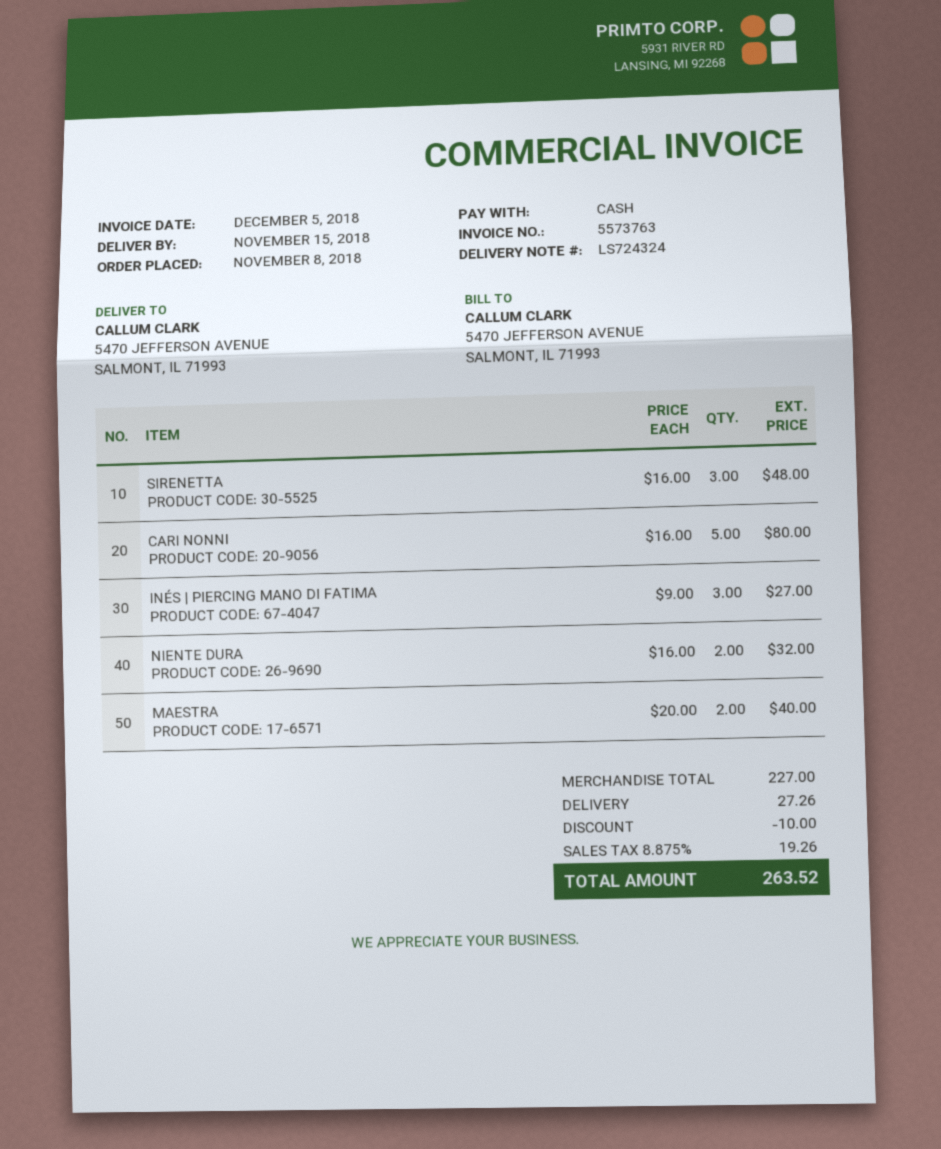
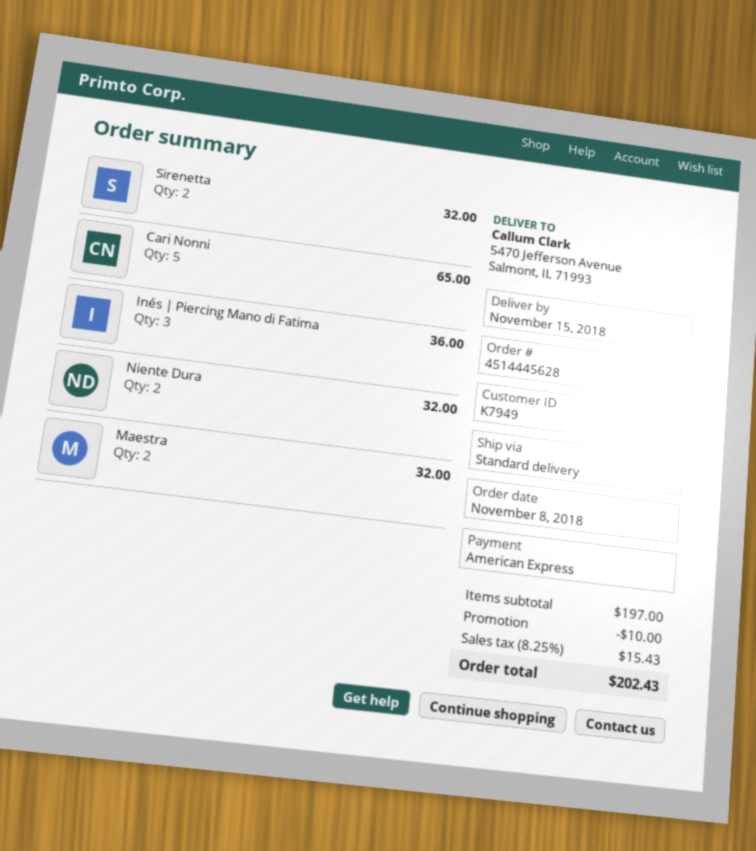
payment method: cash -> American Express
SIRENETTA: 3 for 48.00 -> 2 for 32.00
CARI NONNI: 5 for 80.00 -> 5 for 65.00
INÉS | PIERCING MANO DI FATIMA: 3 for 27.00 -> 3 for 36.00
MAESTRA: 2 for 40.00 -> 2 for 32.00
subtotal: 227.00 -> 197.00
shipping: 27.26 -> none
tax: 8.875% = 19.26 -> 8.25% = 15.43
total: 263.52 -> 202.43

